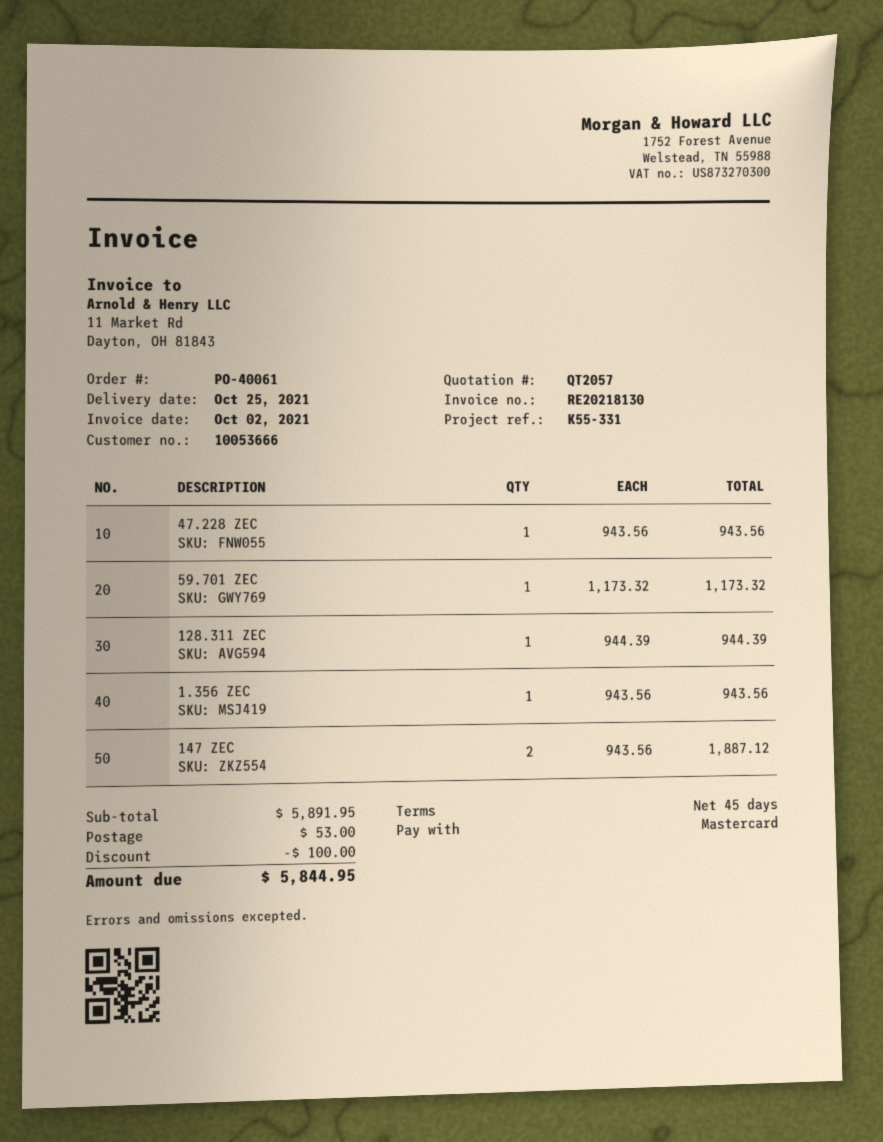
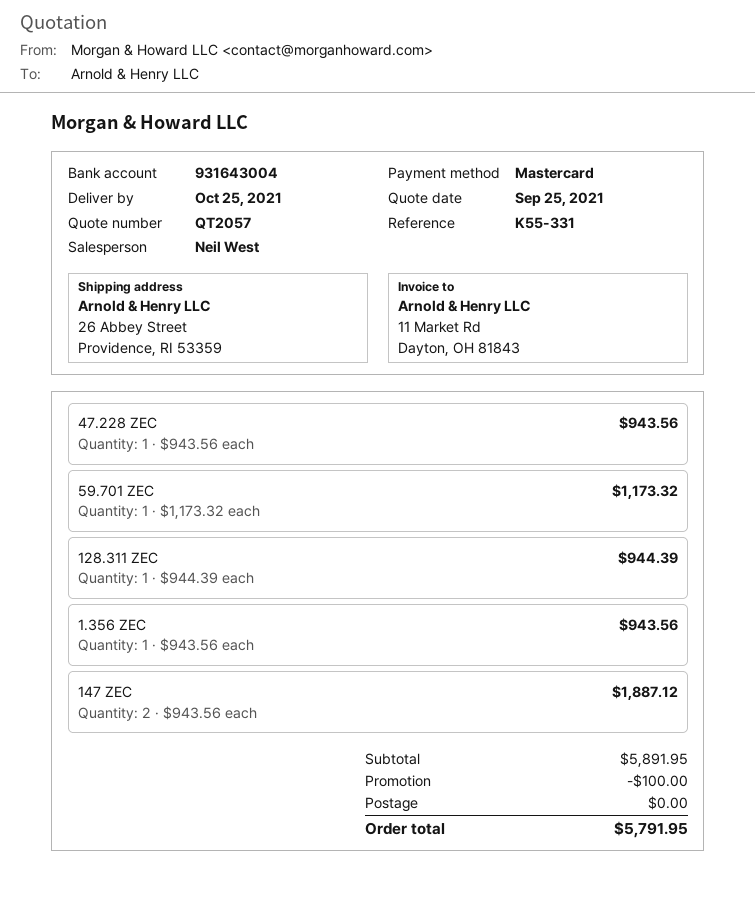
shipping: 53.00 -> 0.00
total: 5844.95 -> 5791.95

